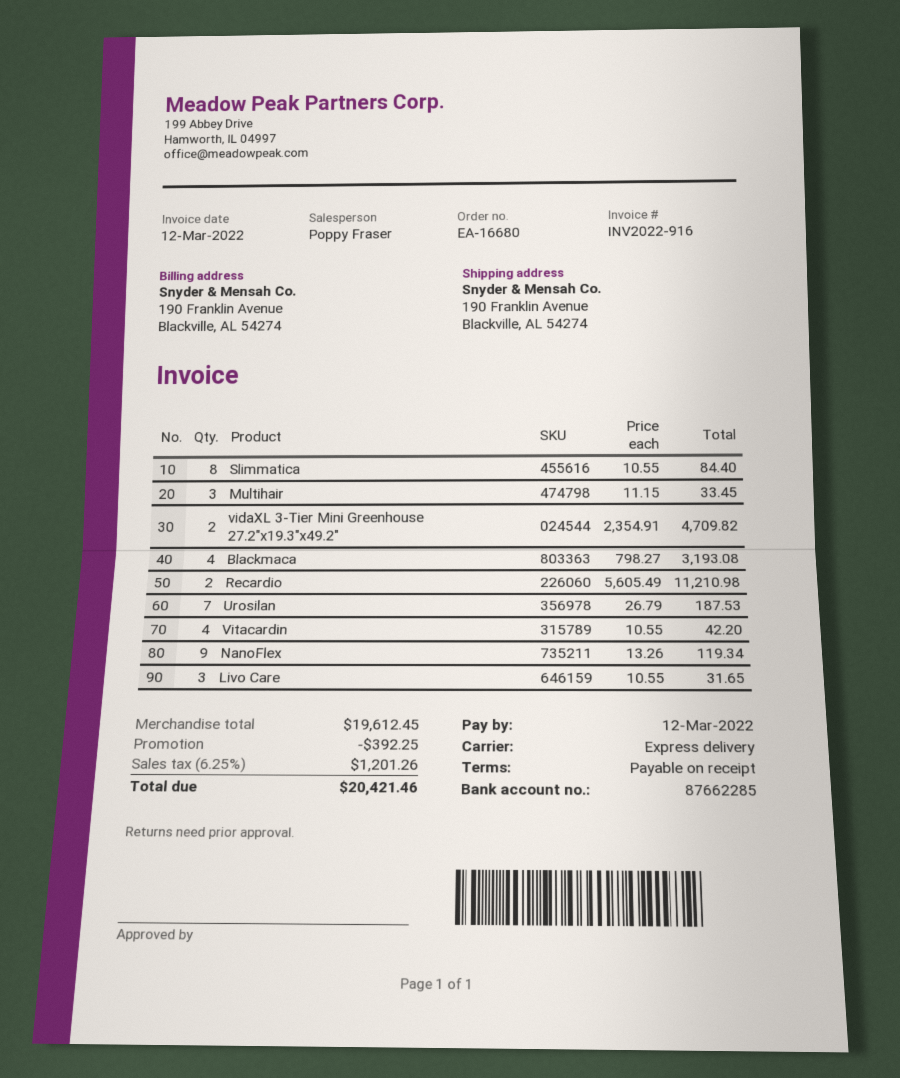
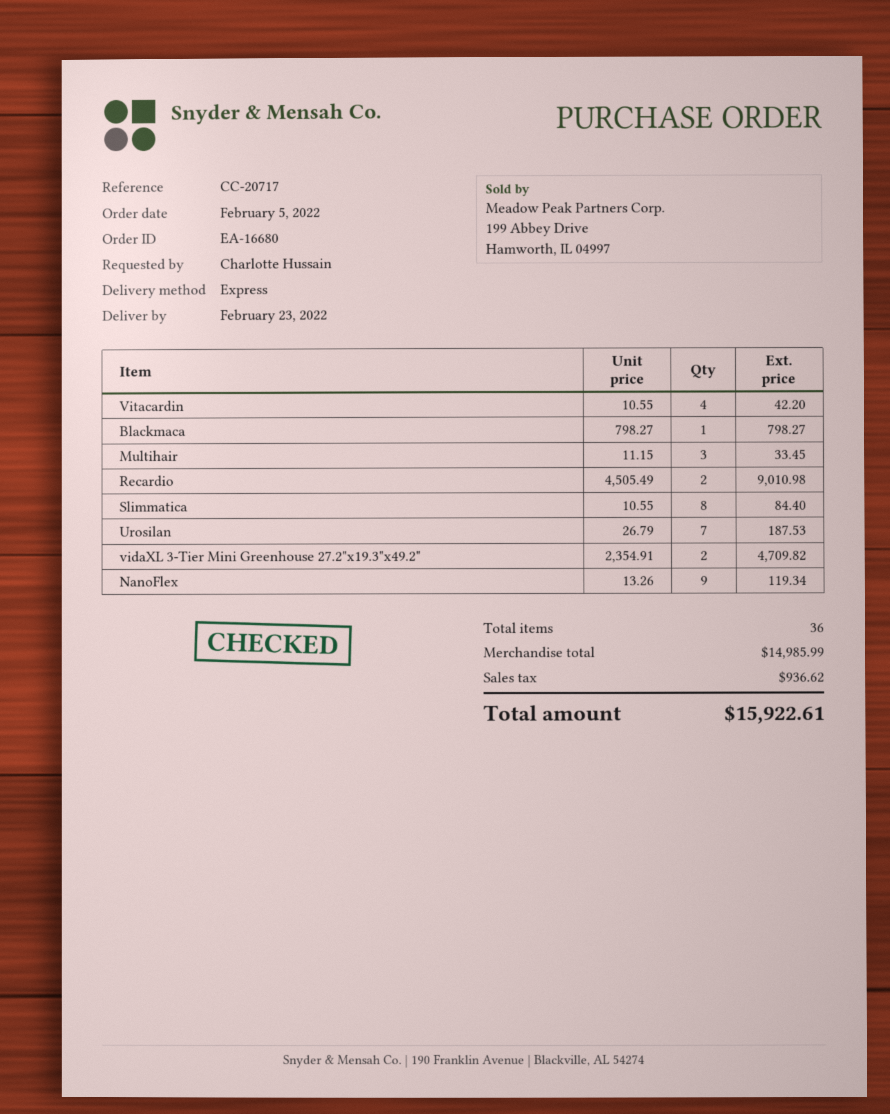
Blackmaca: 4 x 798.27 = 3193.08 -> 1 x 798.27 = 798.27
Recardio: 2 x 5605.49 = 11210.98 -> 2 x 4505.49 = 9010.98
Livo Care: 3 x 10.55 = 31.65 -> none
subtotal: 19612.45 -> 14985.99
discount: 392.25 -> none
tax: 1201.26 -> 936.62
total: 20421.46 -> 15922.61

